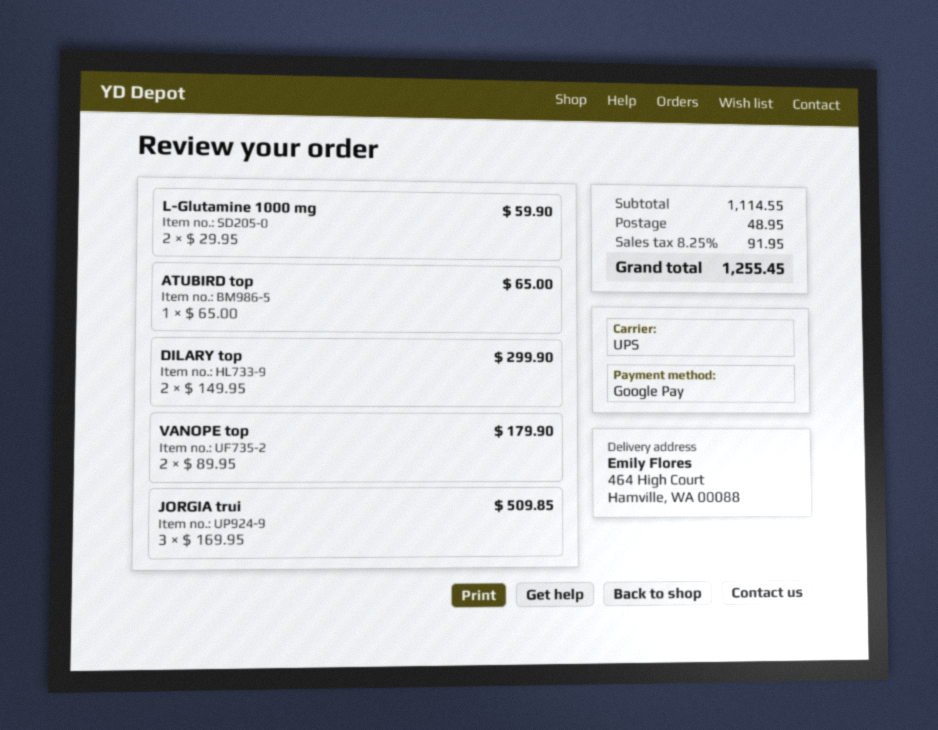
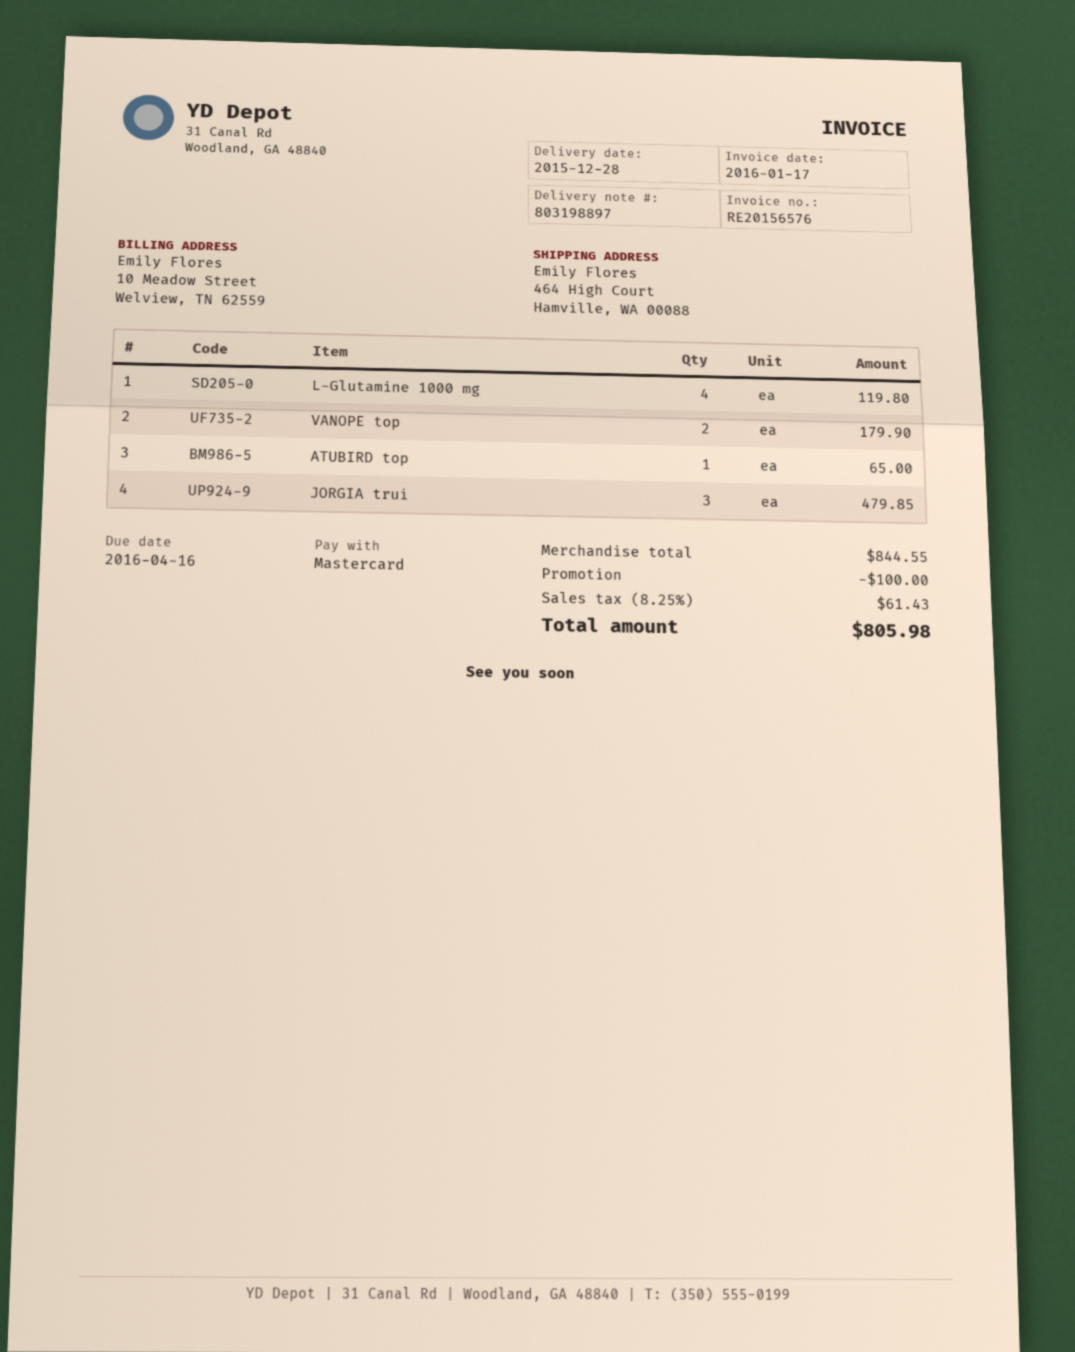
payment method: Google Pay -> Mastercard
L-Glutamine 1000 mg: 2 for 59.90 -> 4 for 119.80
DILARY top: 2 for 299.90 -> none
JORGIA trui: 3 for 509.85 -> 3 for 479.85
subtotal: 1114.55 -> 844.55
discount: none -> 100.00
shipping: 48.95 -> none
tax: 8.25% = 91.95 -> 8.25% = 61.43
total: 1255.45 -> 805.98

